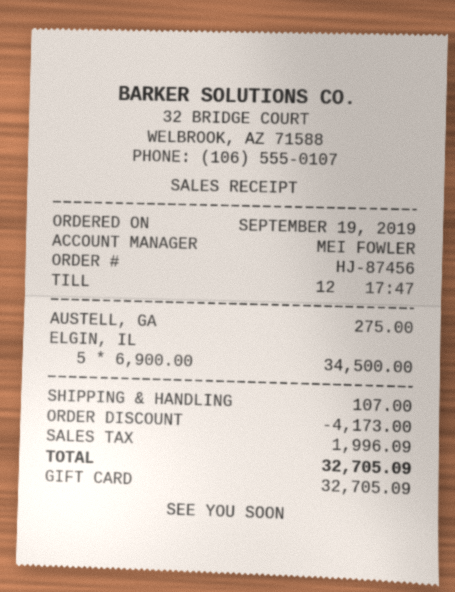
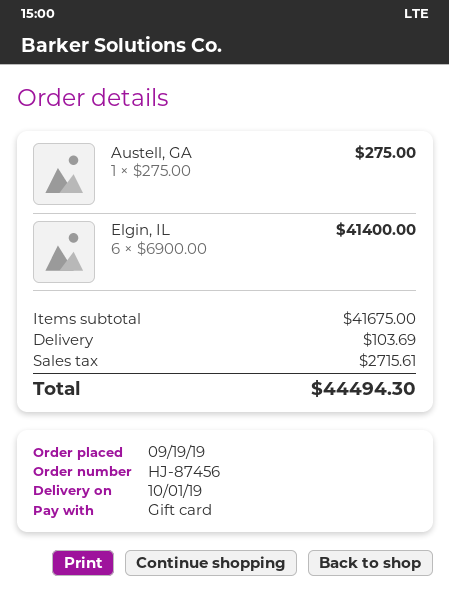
ELGIN, IL: 5 x 6900.00 = 34500.00 -> 6 x 6900.00 = 41400.00
discount: 4173.00 -> none
shipping: 107.00 -> 103.69
tax: 1996.09 -> 2715.61
total: 32705.09 -> 44494.30

